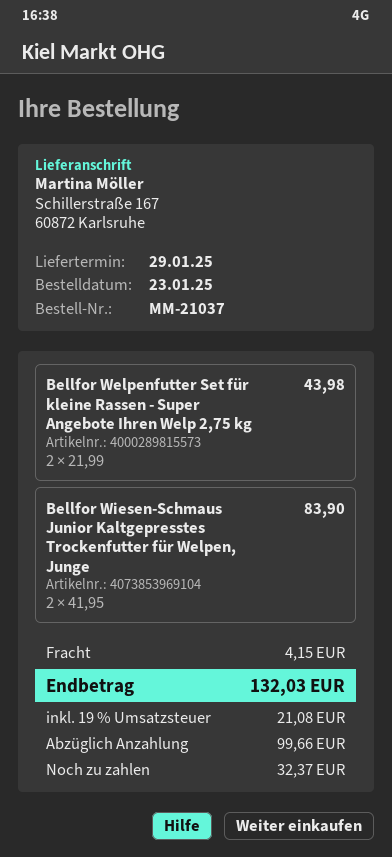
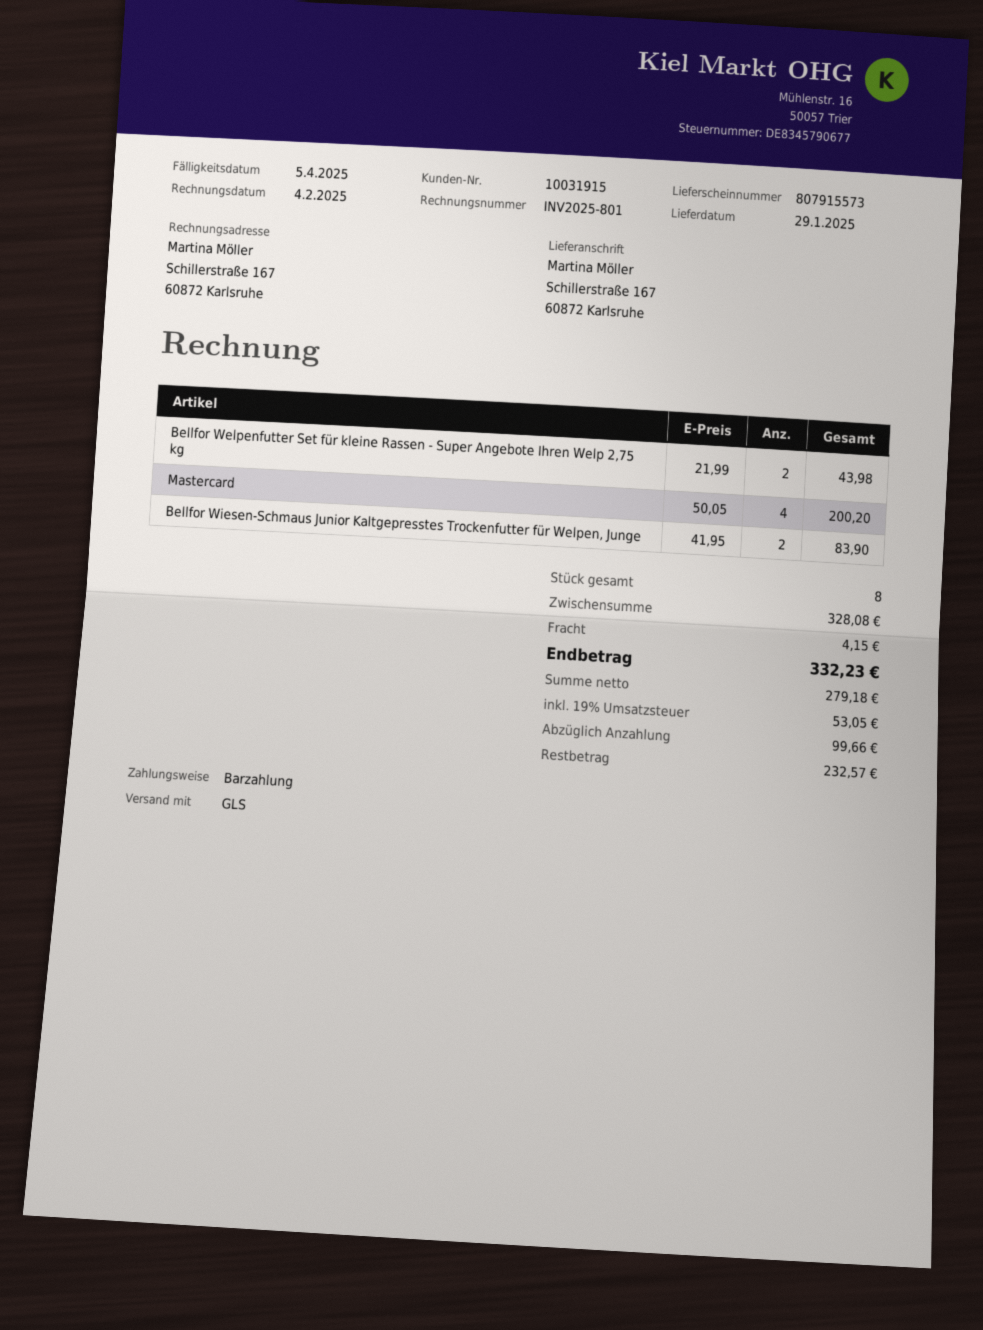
Mastercard: none -> 4 x 50.05 = 200.20
tax: 19% = 21.08 -> 19% = 53.05
total: 132.03 -> 332.23
balance: 32.37 -> 232.57

